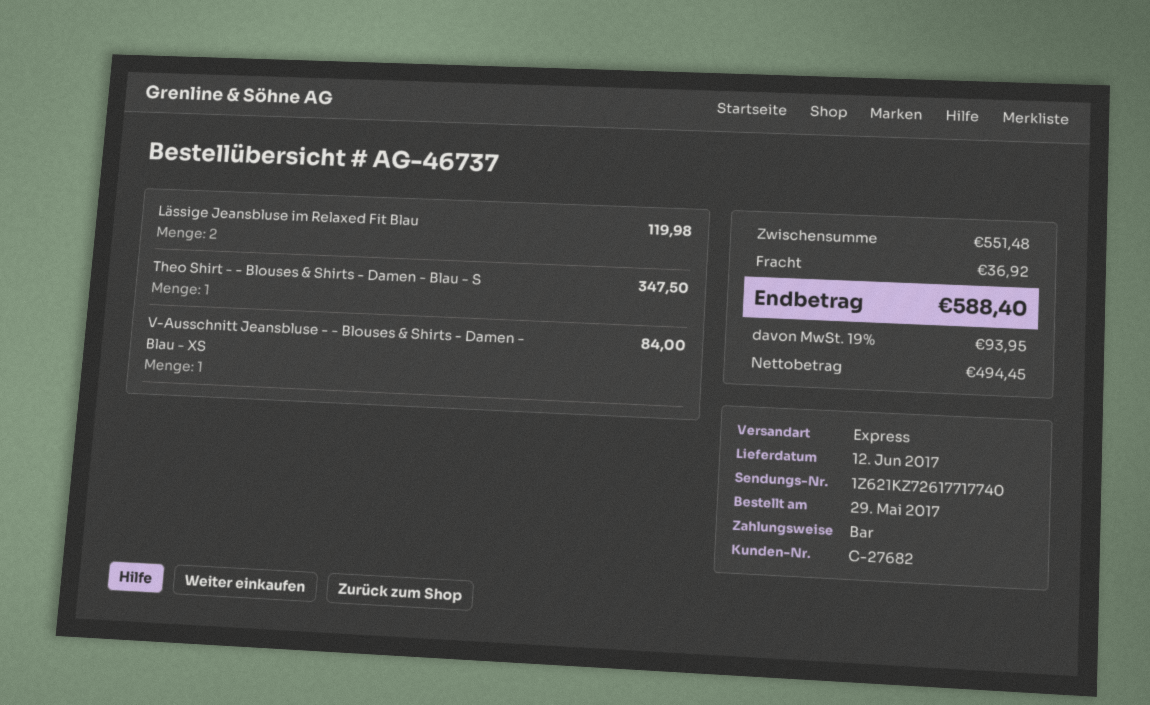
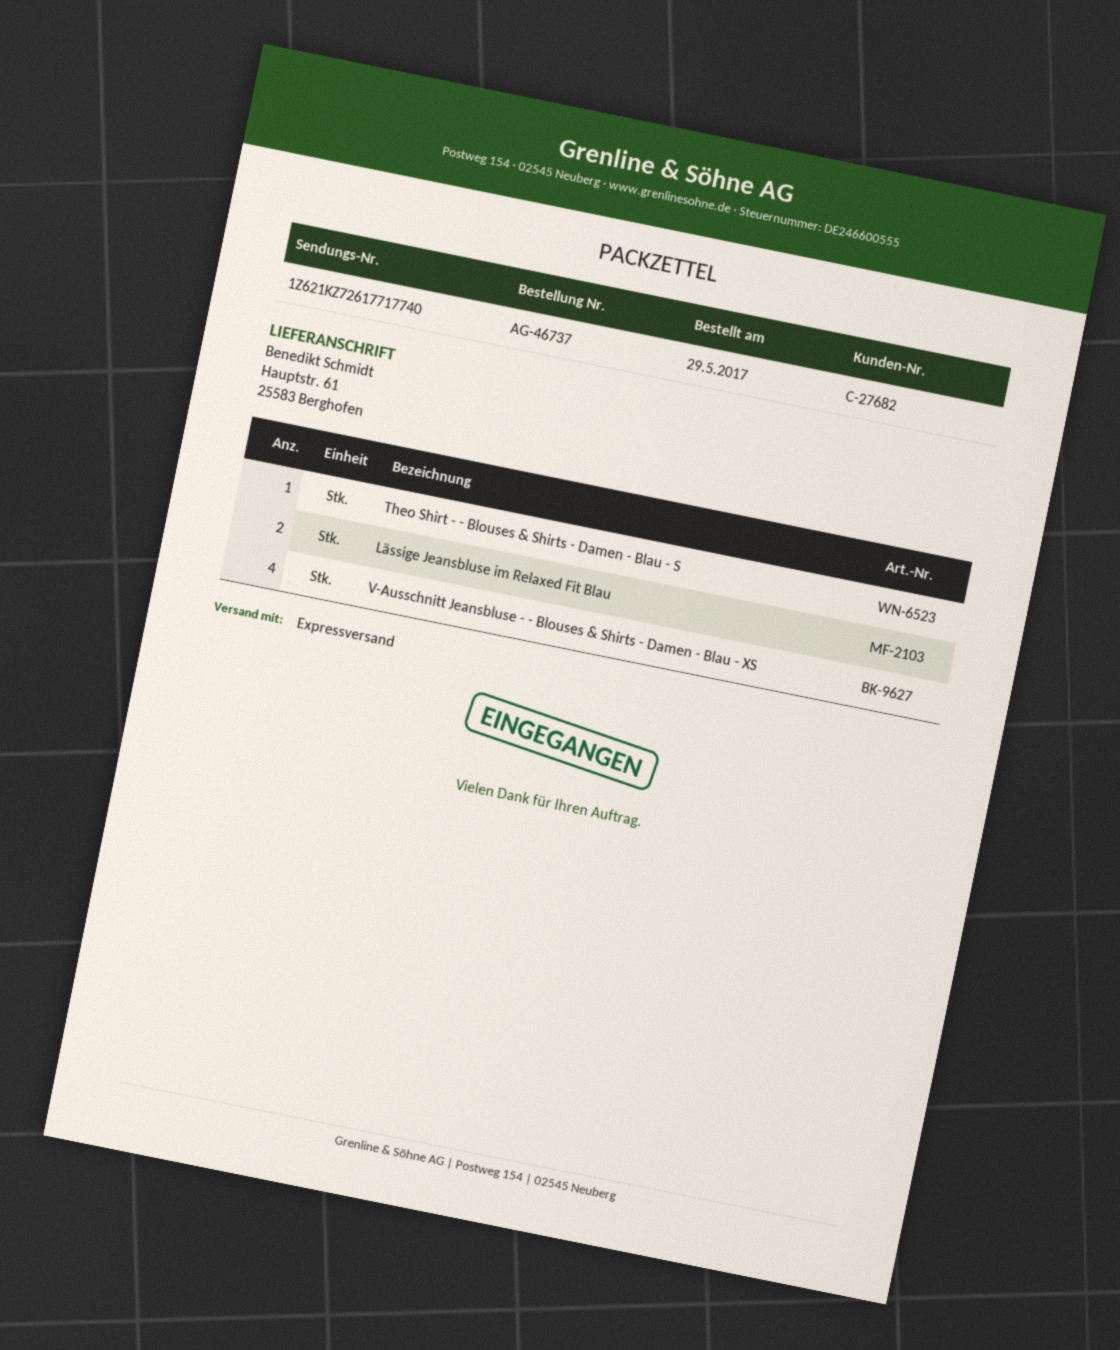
V-Ausschnitt Jeansbluse - - Blouses & Shirts - Damen - Blau - XS: 1 -> 4

